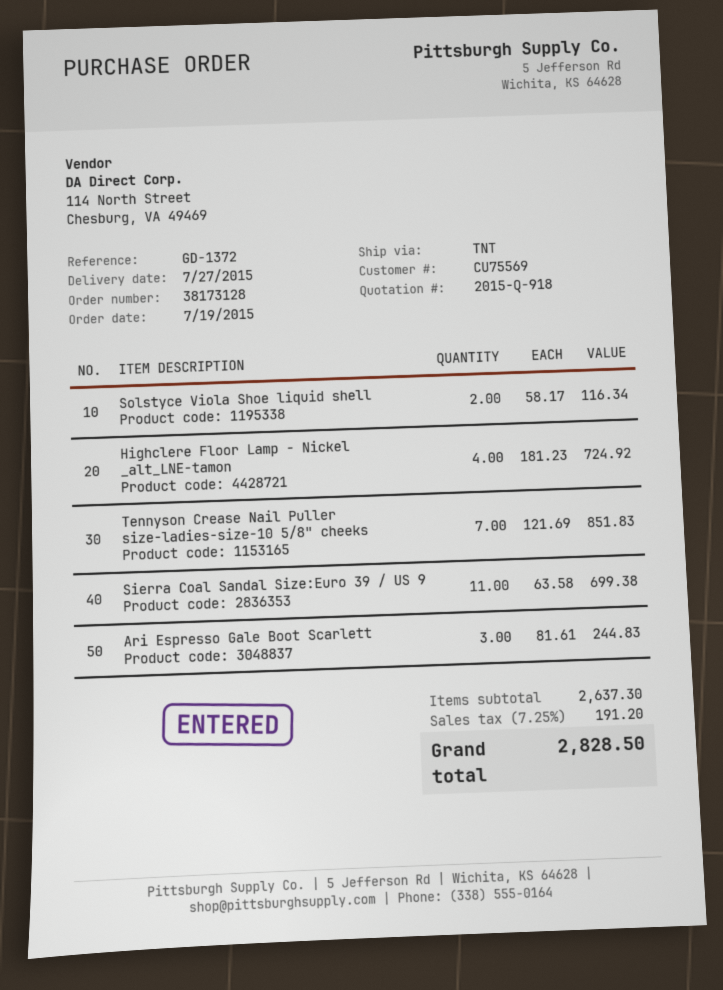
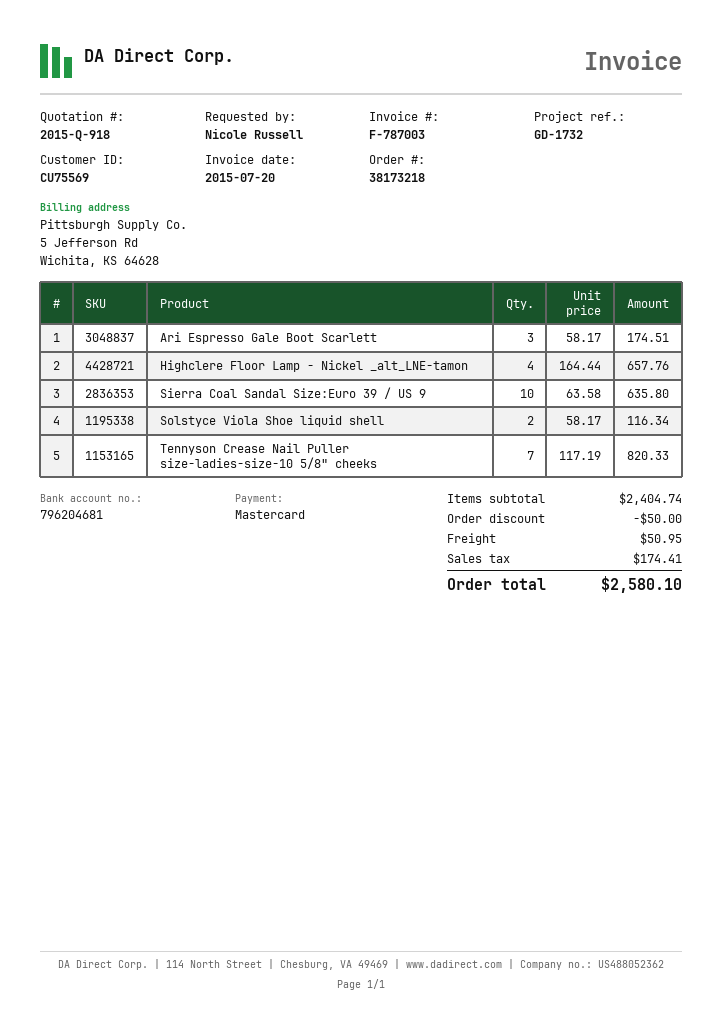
order number: 38173128 -> 38173218
reference: GD-1372 -> GD-1732
Highclere Floor Lamp - Nickel _alt_LNE-tamon: 4 x 181.23 = 724.92 -> 4 x 164.44 = 657.76
Tennyson Crease Nail Puller size-ladies-size-10 5/8" cheeks: 7 x 121.69 = 851.83 -> 7 x 117.19 = 820.33
Sierra Coal Sandal Size:Euro 39 / US 9: 11 x 63.58 = 699.38 -> 10 x 63.58 = 635.80
Ari Espresso Gale Boot Scarlett: 3 x 81.61 = 244.83 -> 3 x 58.17 = 174.51
subtotal: 2637.30 -> 2404.74
discount: none -> 50.00
shipping: none -> 50.95
tax: 191.20 -> 174.41
total: 2828.50 -> 2580.10

